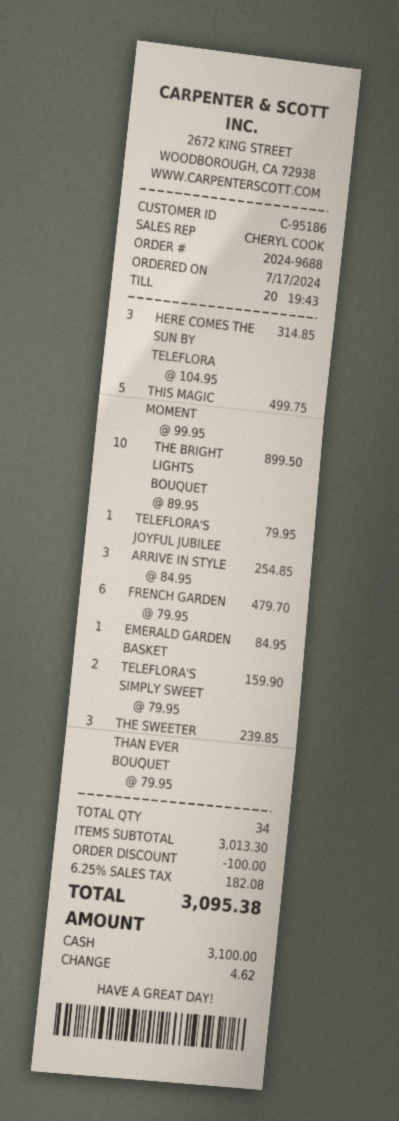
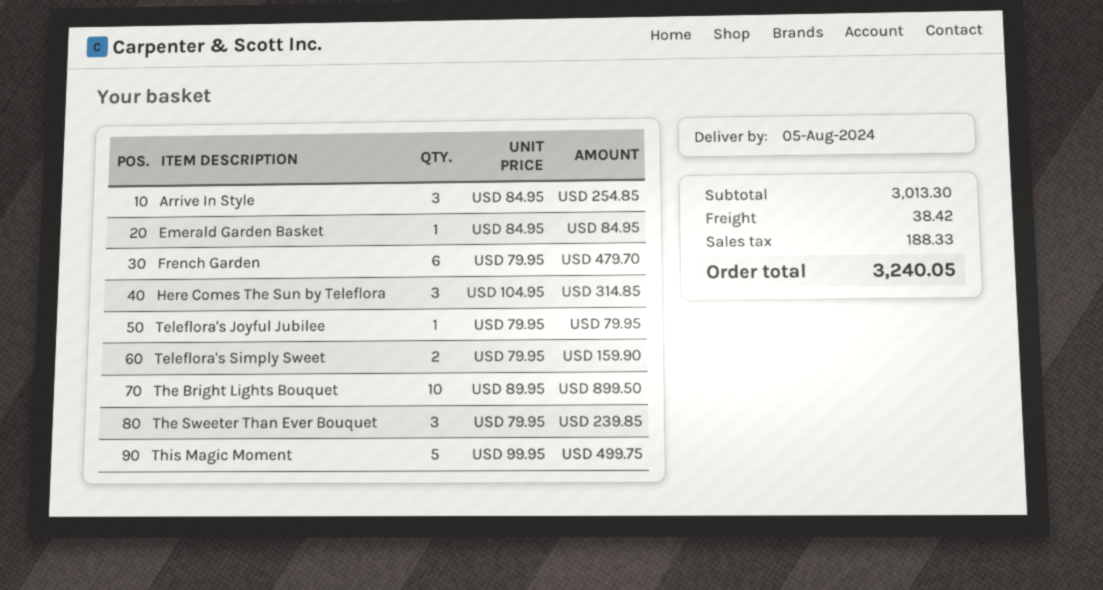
discount: 100.00 -> none
shipping: none -> 38.42
tax: 182.08 -> 188.33
total: 3095.38 -> 3240.05

